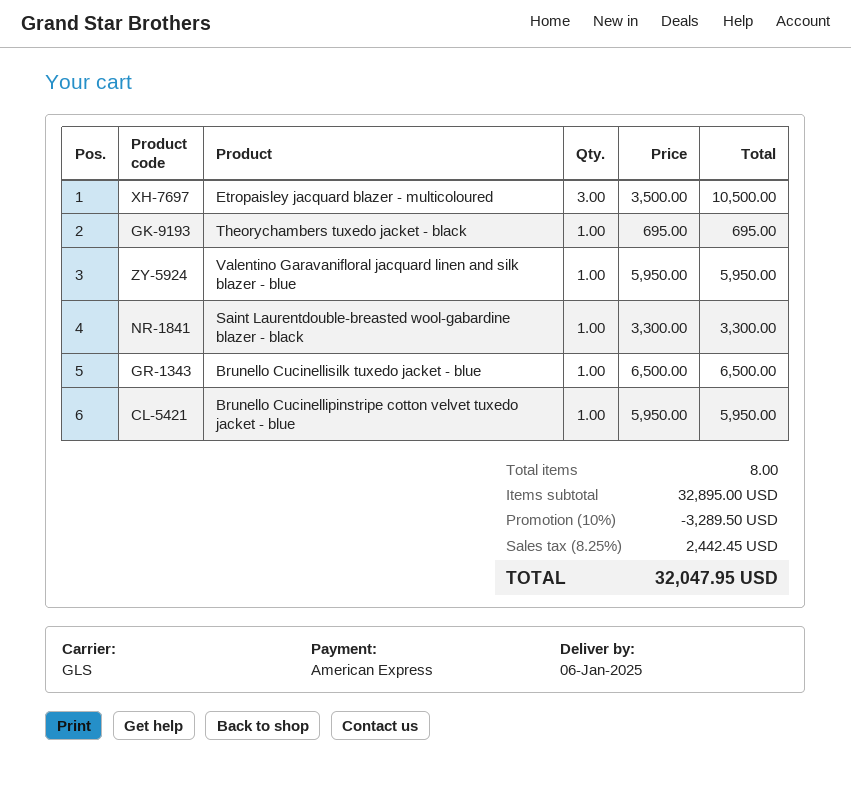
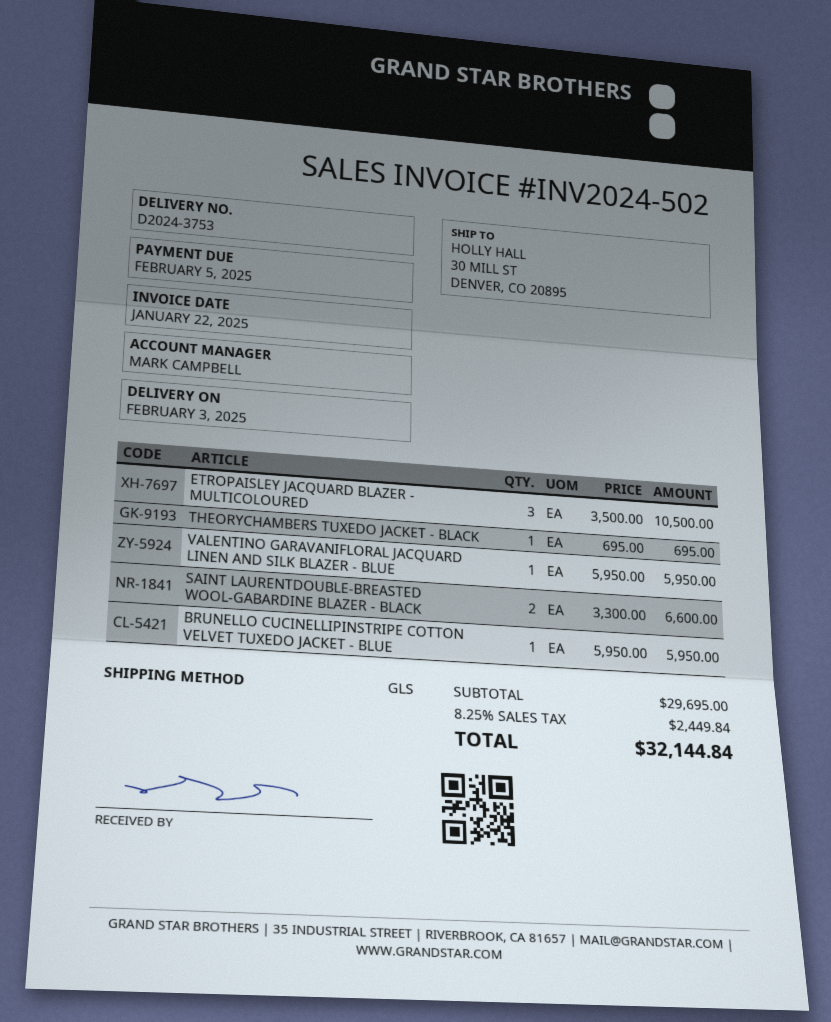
delivery date: 2025-01-06 -> 2025-02-03
Saint Laurentdouble-breasted wool-gabardine blazer - black: 1 x 3300.00 = 3300.00 -> 2 x 3300.00 = 6600.00
Brunello Cucinellisilk tuxedo jacket - blue: 1 x 6500.00 = 6500.00 -> none
subtotal: 32895.00 -> 29695.00
discount: 10% = 3289.50 -> none
tax: 8.25% = 2442.45 -> 8.25% = 2449.84
total: 32047.95 -> 32144.84

